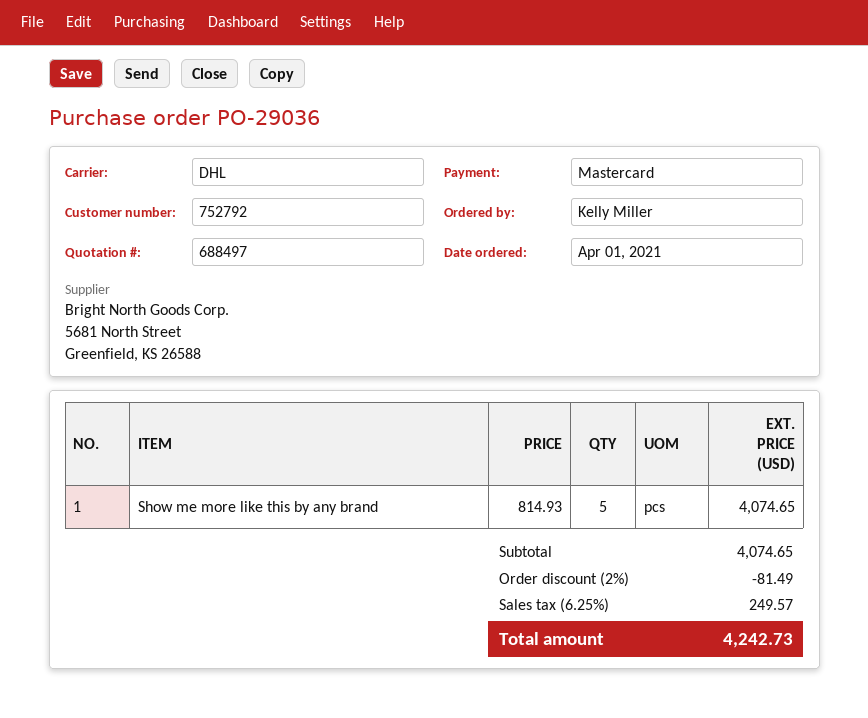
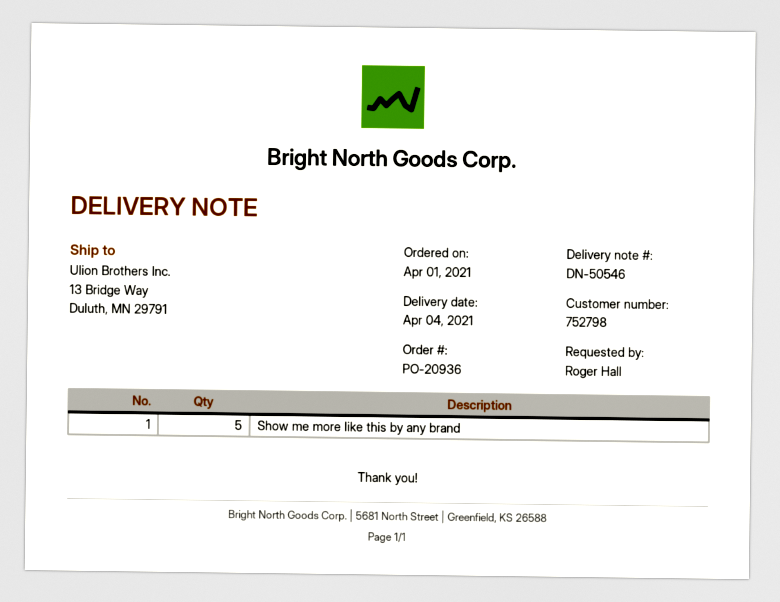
order number: PO-29036 -> PO-20936
customer number: 752792 -> 752798
ordered by: Kelly Miller -> Roger Hall

